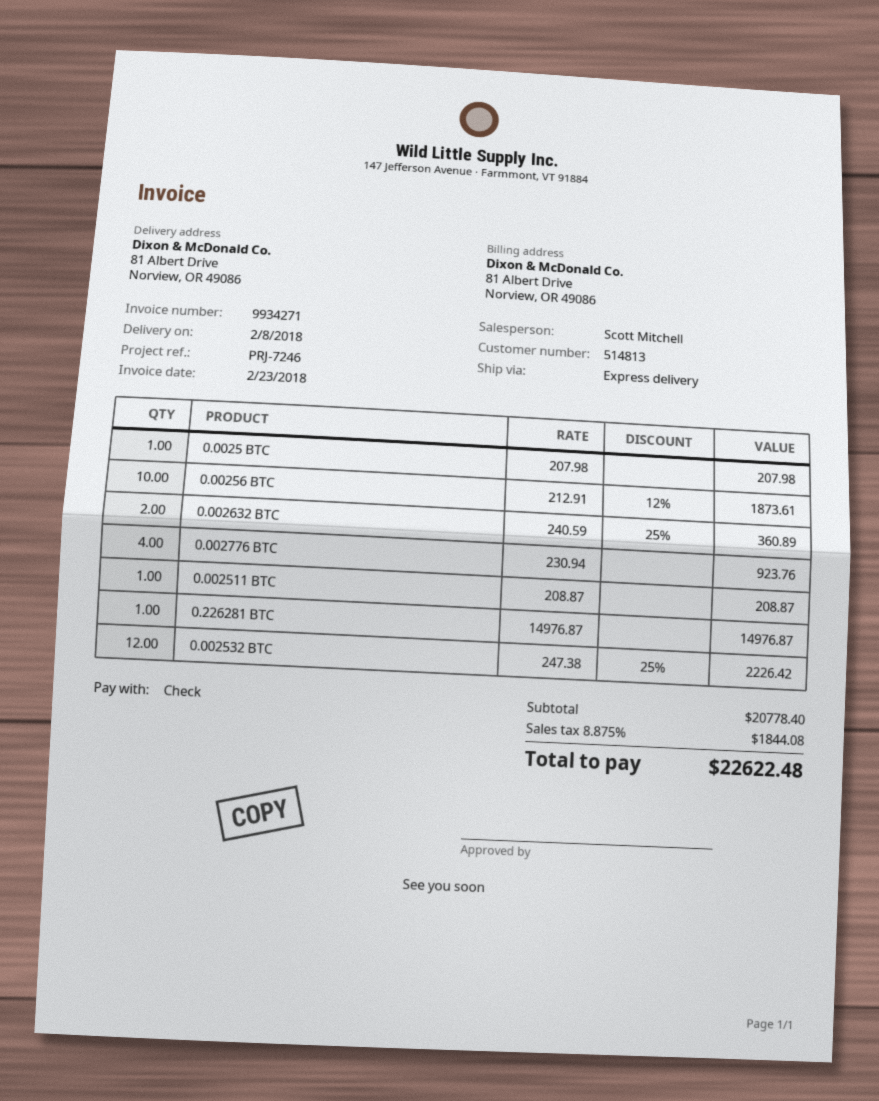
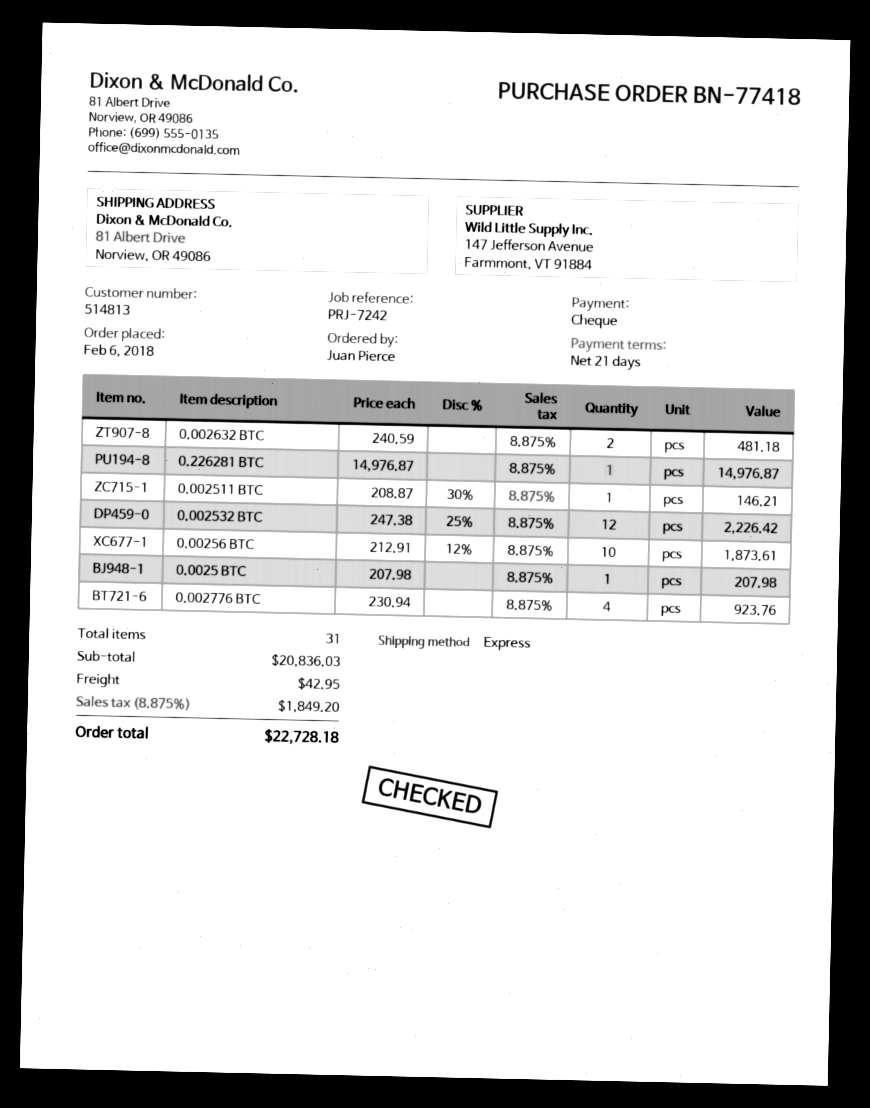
reference: PRJ-7246 -> PRJ-7242
0.002632 BTC: 2 x 240.59 - 25% = 360.89 -> 2 x 240.59 = 481.18
0.002511 BTC: 1 x 208.87 = 208.87 -> 1 x 208.87 - 30% = 146.21
subtotal: 20778.40 -> 20836.03
shipping: none -> 42.95
tax: 8.875% = 1844.08 -> 8.875% = 1849.20
total: 22622.48 -> 22728.18

